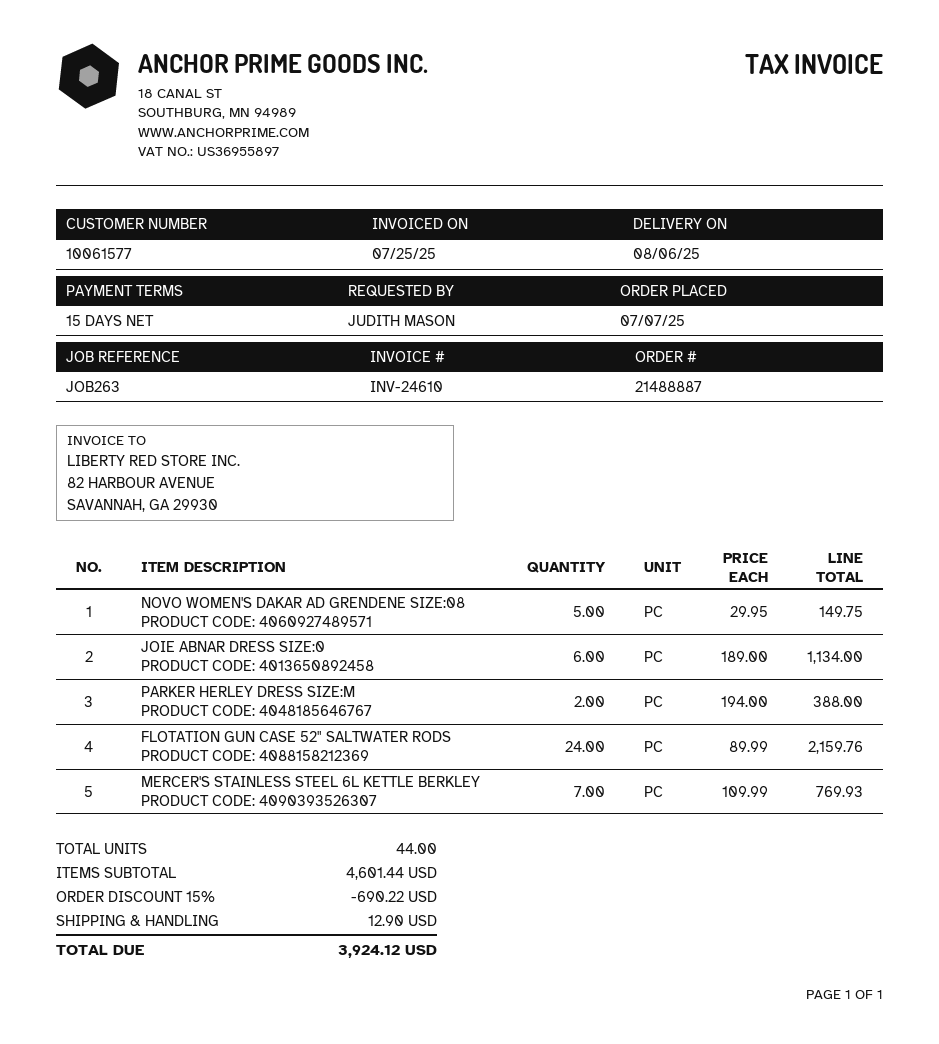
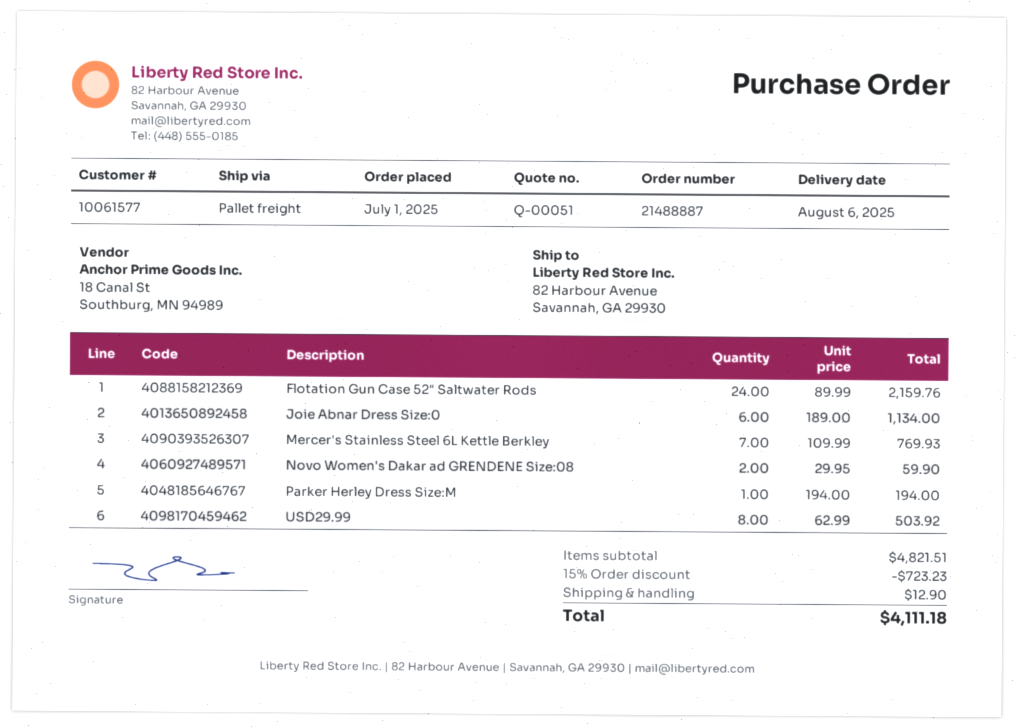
order date: 2025-07-07 -> 2025-07-01
NOVO WOMEN'S DAKAR AD GRENDENE SIZE:08: 5 x 29.95 = 149.75 -> 2 x 29.95 = 59.90
PARKER HERLEY DRESS SIZE:M: 2 x 194.00 = 388.00 -> 1 x 194.00 = 194.00
USD29.99: none -> 8 x 62.99 = 503.92
subtotal: 4601.44 -> 4821.51
discount: 15% = 690.22 -> 15% = 723.23
total: 3924.12 -> 4111.18

